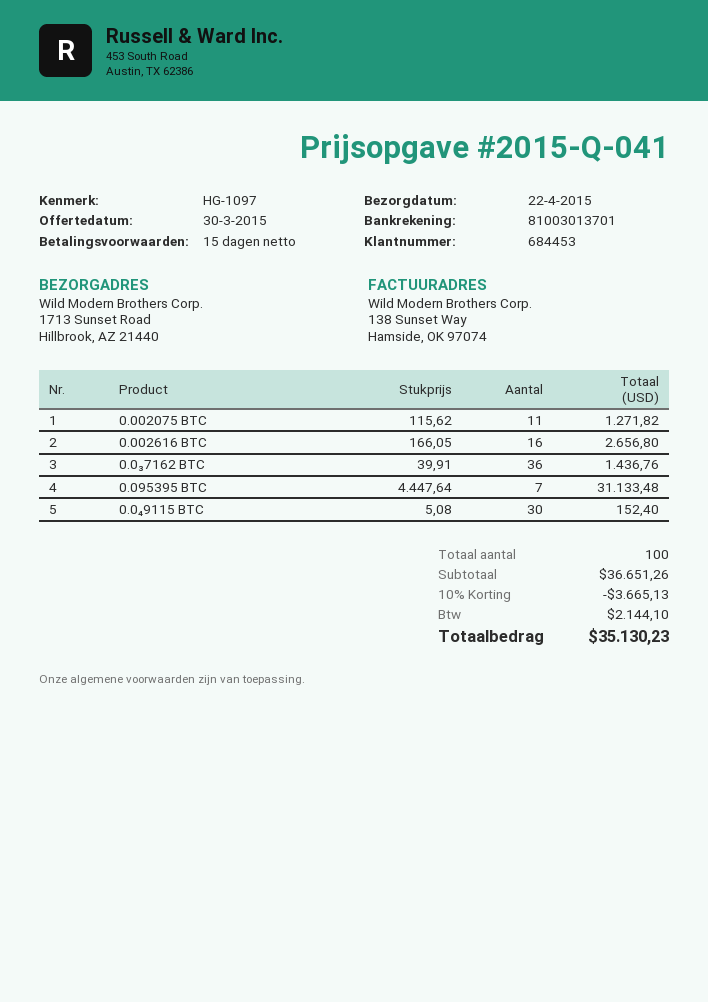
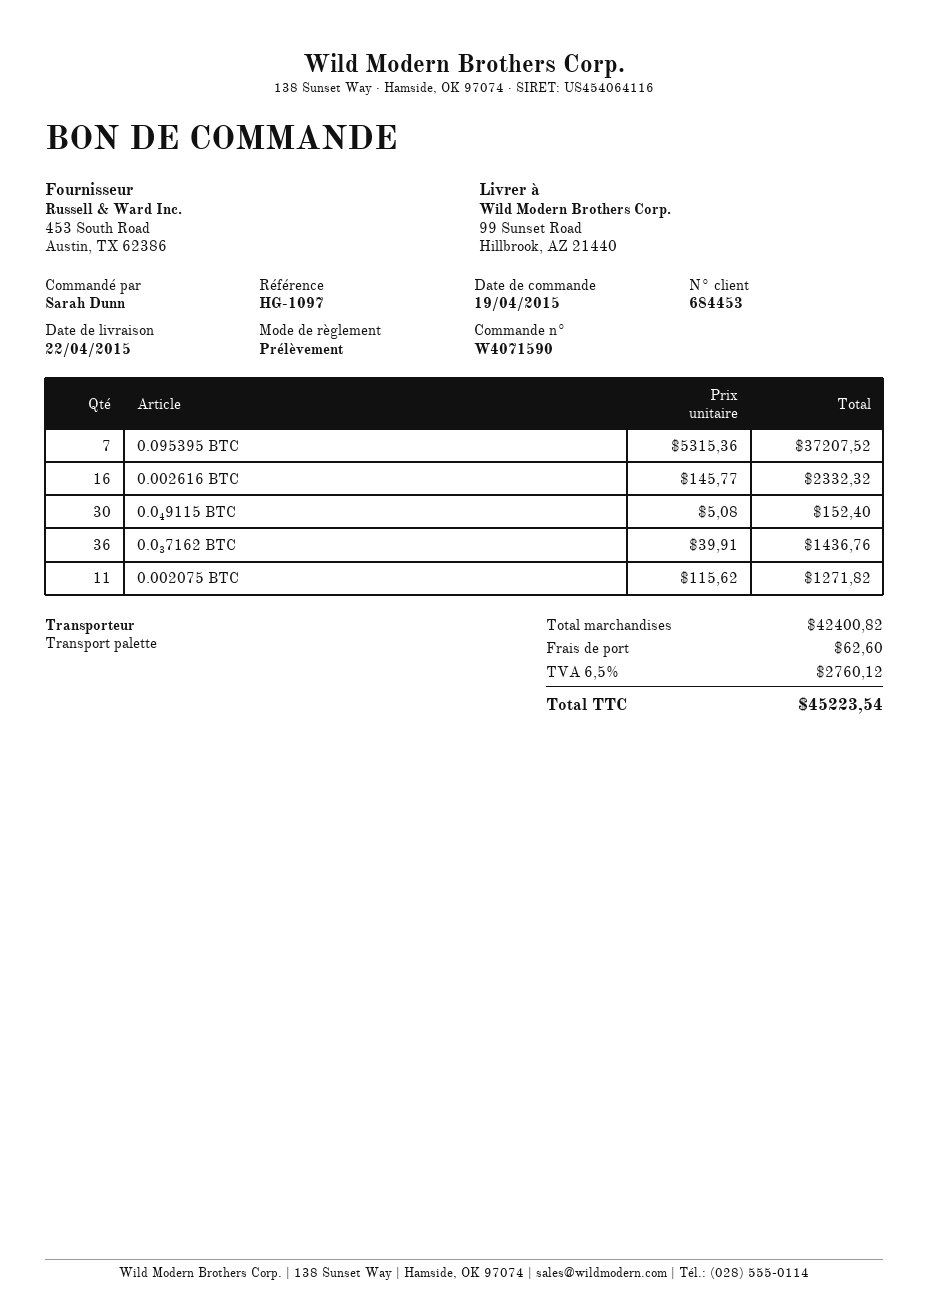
ship to: 1713 Sunset Road, Hillbrook, AZ 21440 -> 99 Sunset Road, Hillbrook, AZ 21440
0.002616 BTC: 16 x 166.05 = 2656.80 -> 16 x 145.77 = 2332.32
0.095395 BTC: 7 x 4447.64 = 31133.48 -> 7 x 5315.36 = 37207.52
subtotal: 36651.26 -> 42400.82
discount: 10% = 3665.13 -> none
shipping: none -> 62.60
tax: 2144.10 -> 2760.12
total: 35130.23 -> 45223.54

